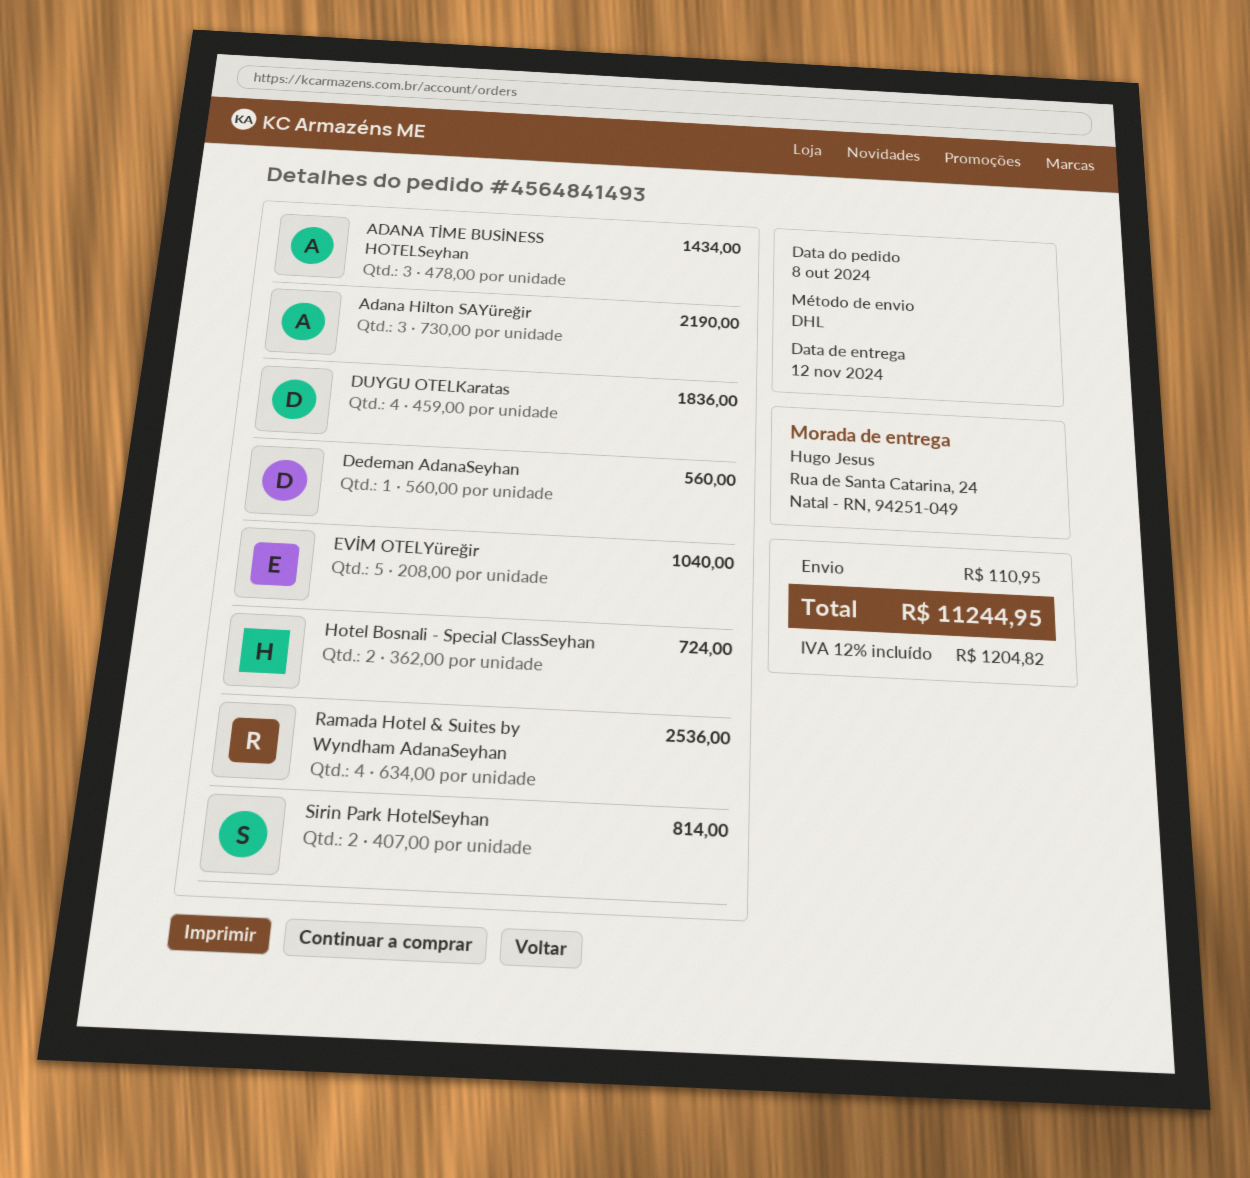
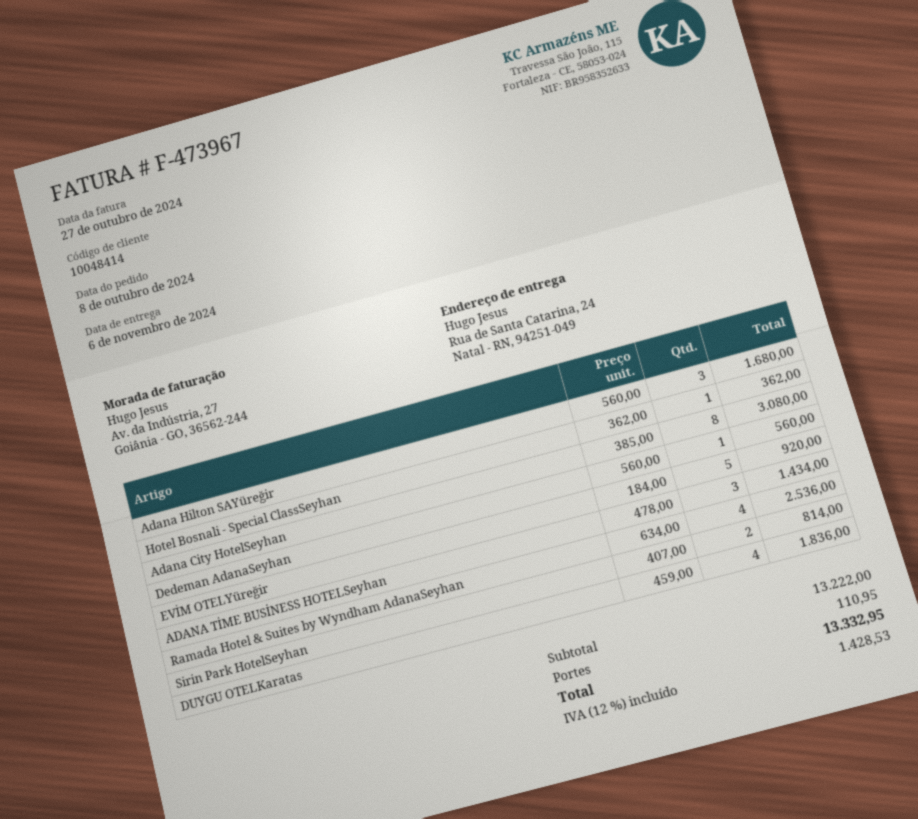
delivery date: 2024-11-12 -> 2024-11-06
Adana Hilton SAYüreğir: 3 x 730.00 = 2190.00 -> 3 x 560.00 = 1680.00
EVİM OTELYüreğir: 5 x 208.00 = 1040.00 -> 5 x 184.00 = 920.00
Hotel Bosnali - Special ClassSeyhan: 2 x 362.00 = 724.00 -> 1 x 362.00 = 362.00
Adana City HotelSeyhan: none -> 8 x 385.00 = 3080.00
tax: 12% = 1204.82 -> 12% = 1428.53
total: 11244.95 -> 13332.95

